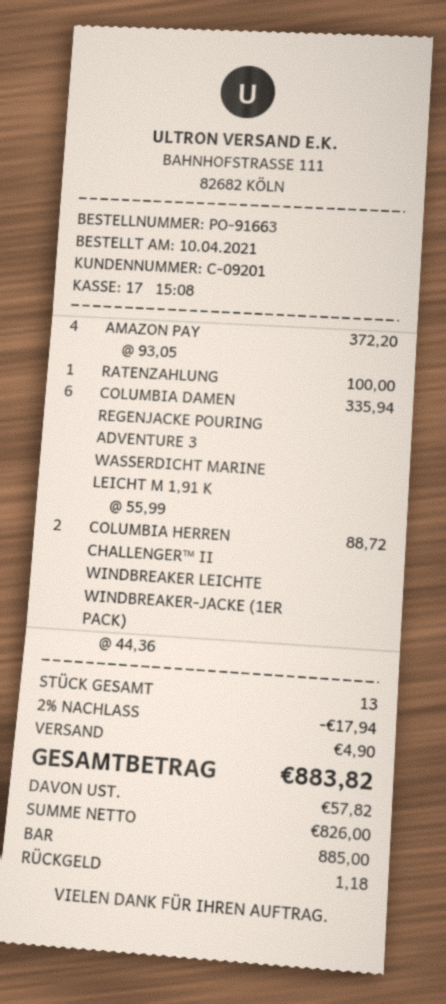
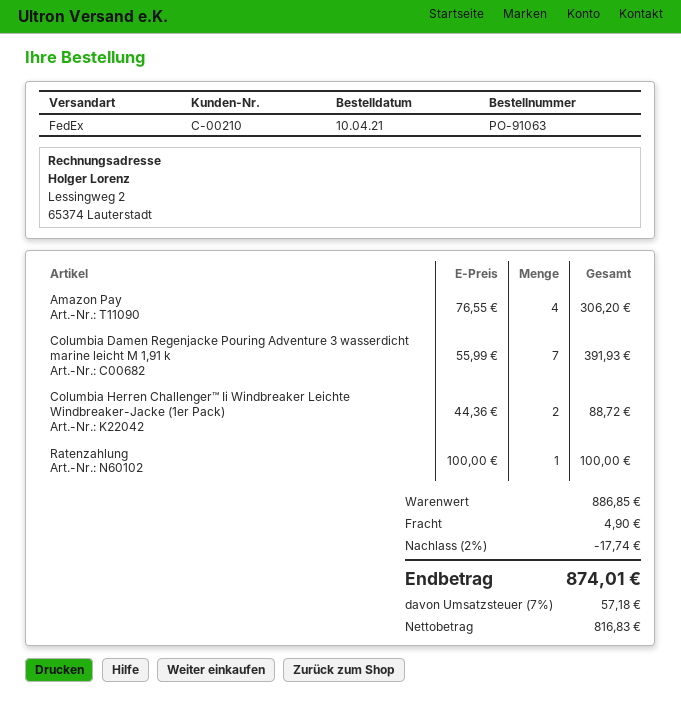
order number: PO-91663 -> PO-91063
customer number: C-09201 -> C-00210
AMAZON PAY: 4 x 93.05 = 372.20 -> 4 x 76.55 = 306.20
COLUMBIA DAMEN REGENJACKE POURING ADVENTURE 3 WASSERDICHT MARINE LEICHT M 1,91 K: 6 x 55.99 = 335.94 -> 7 x 55.99 = 391.93
discount: 2% = 17.94 -> 2% = 17.74
net: 826.00 -> 816.83
tax: 57.82 -> 57.18
total: 883.82 -> 874.01

